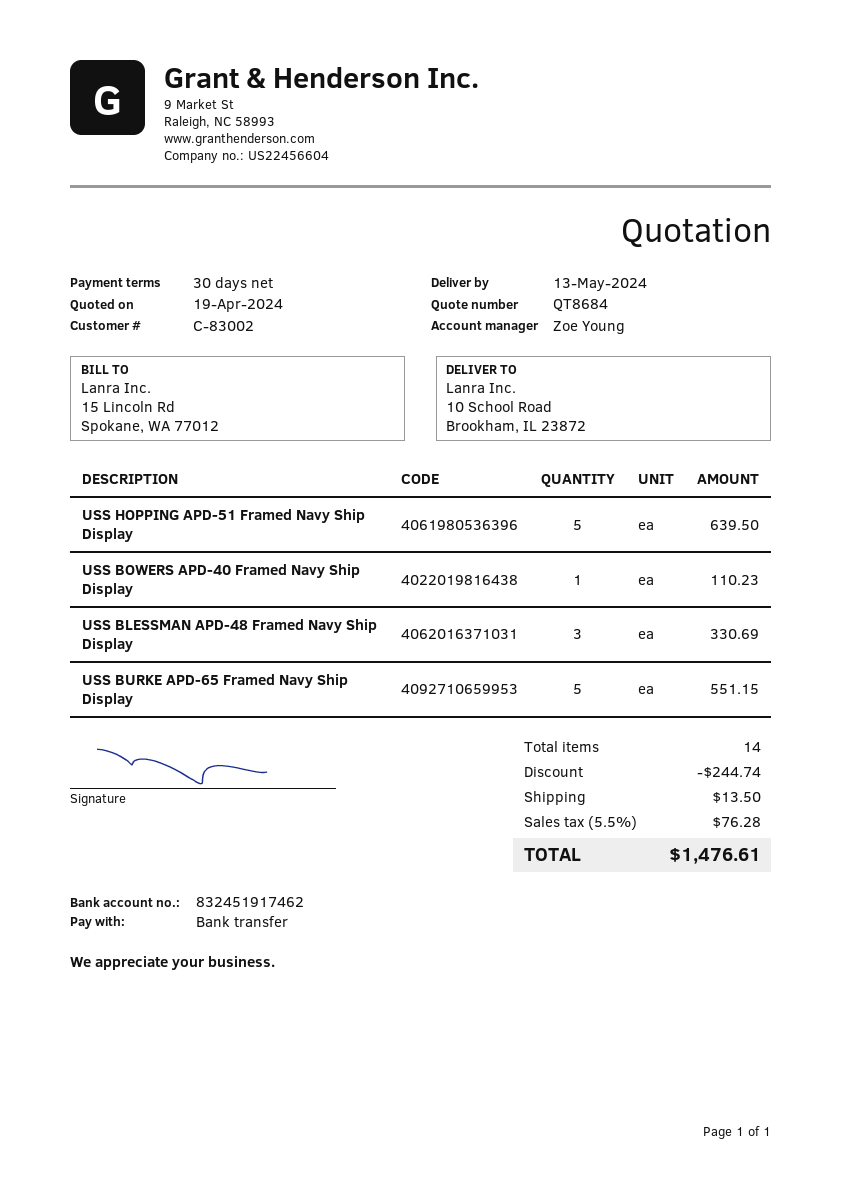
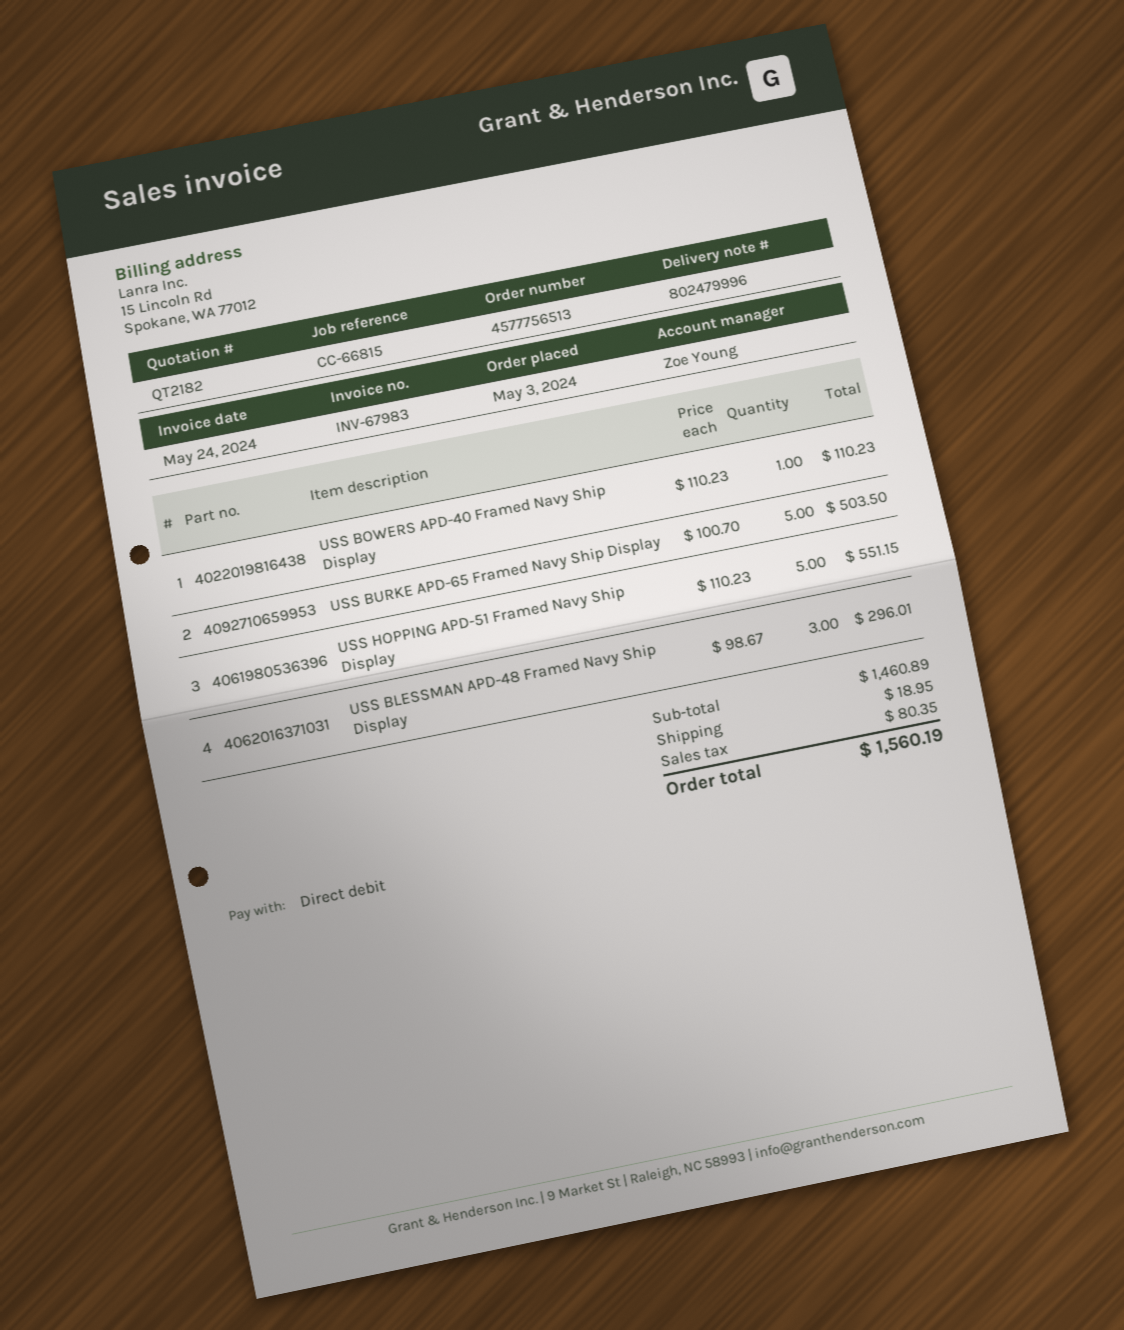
quote number: QT8684 -> QT2182
payment method: bank transfer -> direct debit
USS HOPPING APD-51 Framed Navy Ship Display: 5 for 639.50 -> 5 for 551.15
USS BLESSMAN APD-48 Framed Navy Ship Display: 3 for 330.69 -> 3 for 296.01
USS BURKE APD-65 Framed Navy Ship Display: 5 for 551.15 -> 5 for 503.50
discount: 244.74 -> none
shipping: 13.50 -> 18.95
tax: 76.28 -> 80.35
total: 1476.61 -> 1560.19

